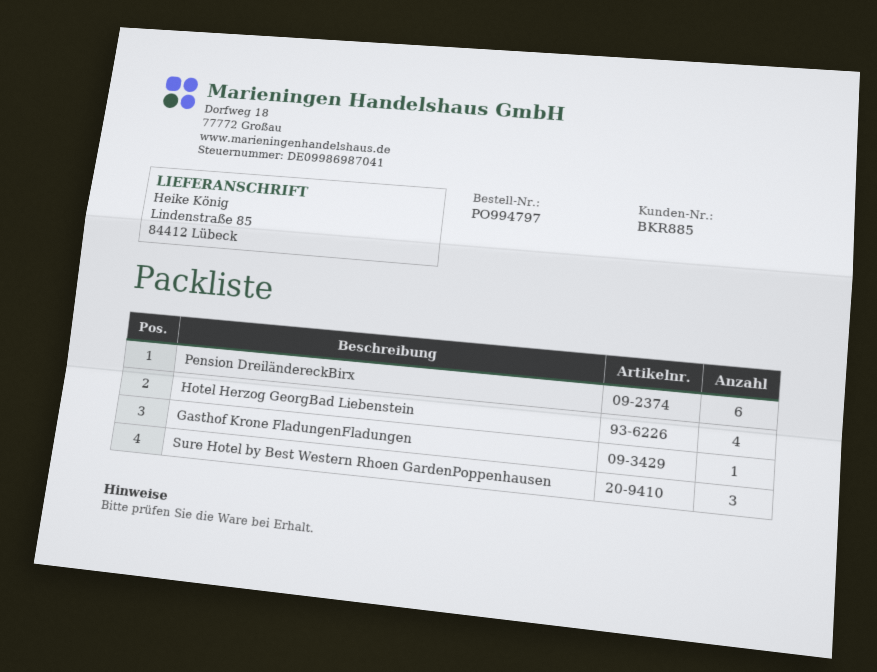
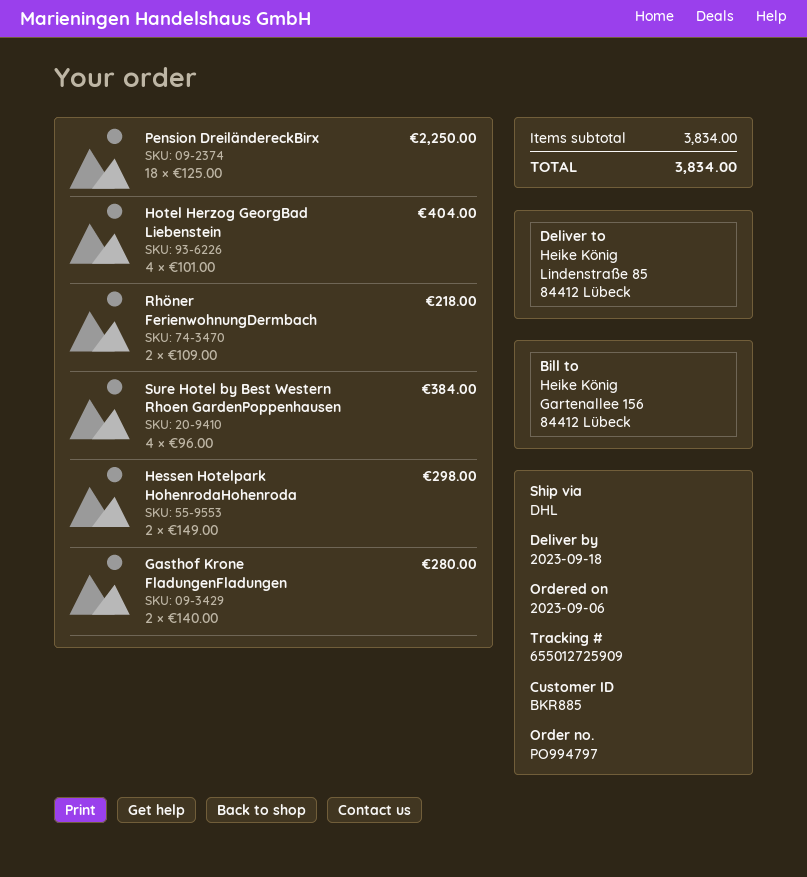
Pension DreiländereckBirx: 6 -> 18
Gasthof Krone FladungenFladungen: 1 -> 2
Sure Hotel by Best Western Rhoen GardenPoppenhausen: 3 -> 4
Rhöner FerienwohnungDermbach: none -> 2
Hessen Hotelpark HohenrodaHohenroda: none -> 2

